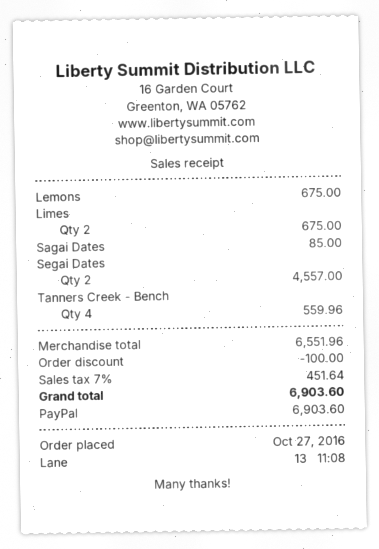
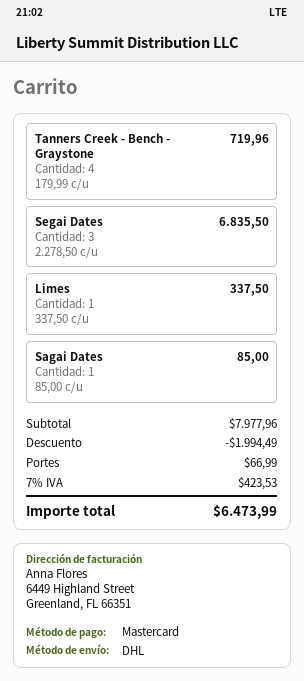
payment method: PayPal -> Mastercard
Lemons: 1 for 675.00 -> none
Limes: 2 for 675.00 -> 1 for 337.50
Segai Dates: 2 for 4557.00 -> 3 for 6835.50
Tanners Creek - Bench: 4 for 559.96 -> 4 for 719.96
subtotal: 6551.96 -> 7977.96
discount: 100.00 -> 1994.49
shipping: none -> 66.99
tax: 7% = 451.64 -> 7% = 423.53
total: 6903.60 -> 6473.99

